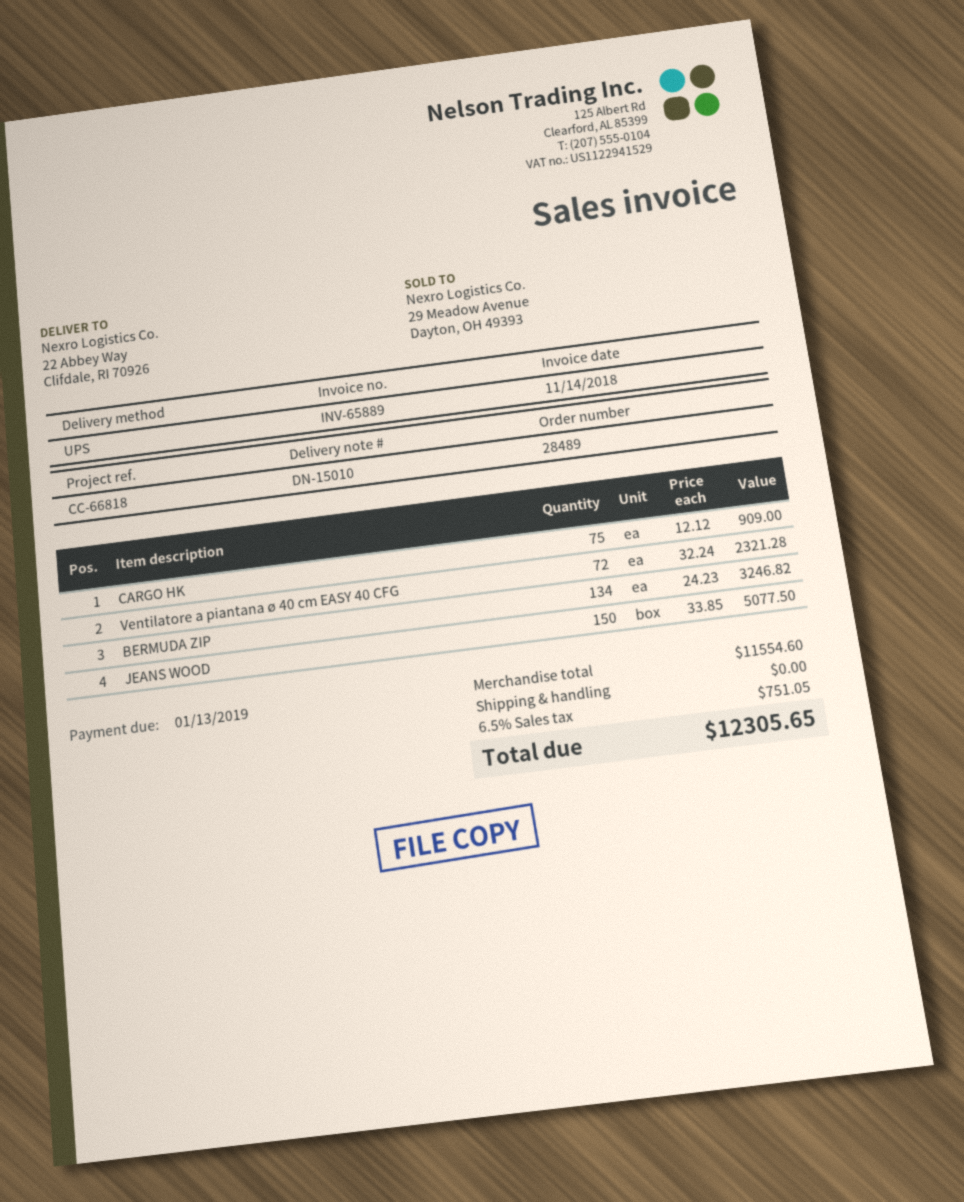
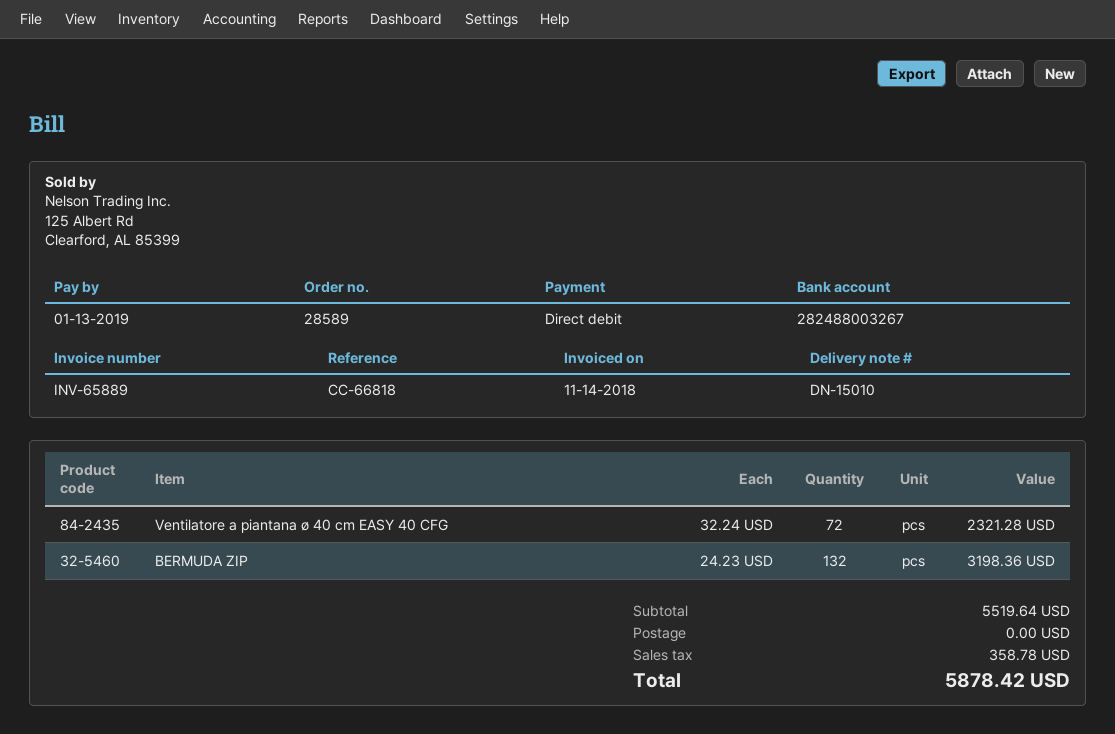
order number: 28489 -> 28589
CARGO HK: 75 x 12.12 = 909.00 -> none
BERMUDA ZIP: 134 x 24.23 = 3246.82 -> 132 x 24.23 = 3198.36
JEANS WOOD: 150 x 33.85 = 5077.50 -> none
subtotal: 11554.60 -> 5519.64
tax: 751.05 -> 358.78
total: 12305.65 -> 5878.42

